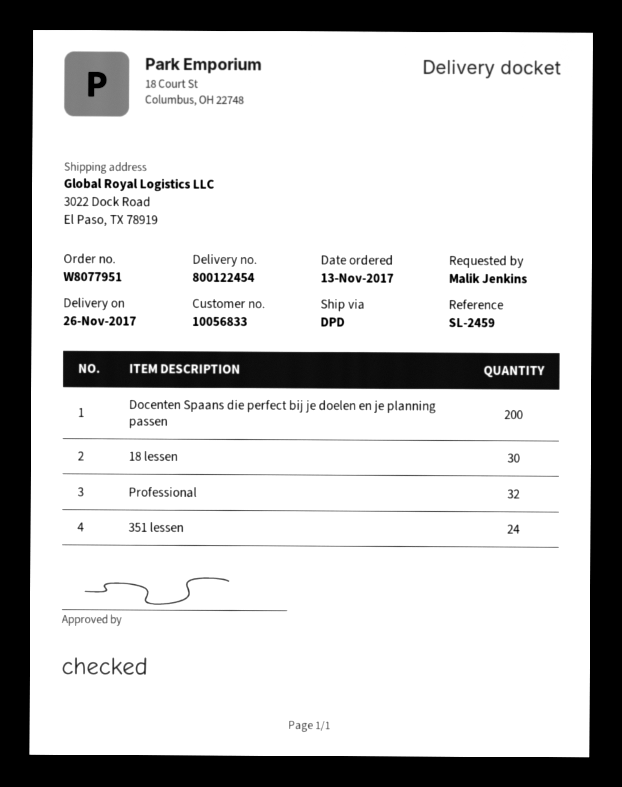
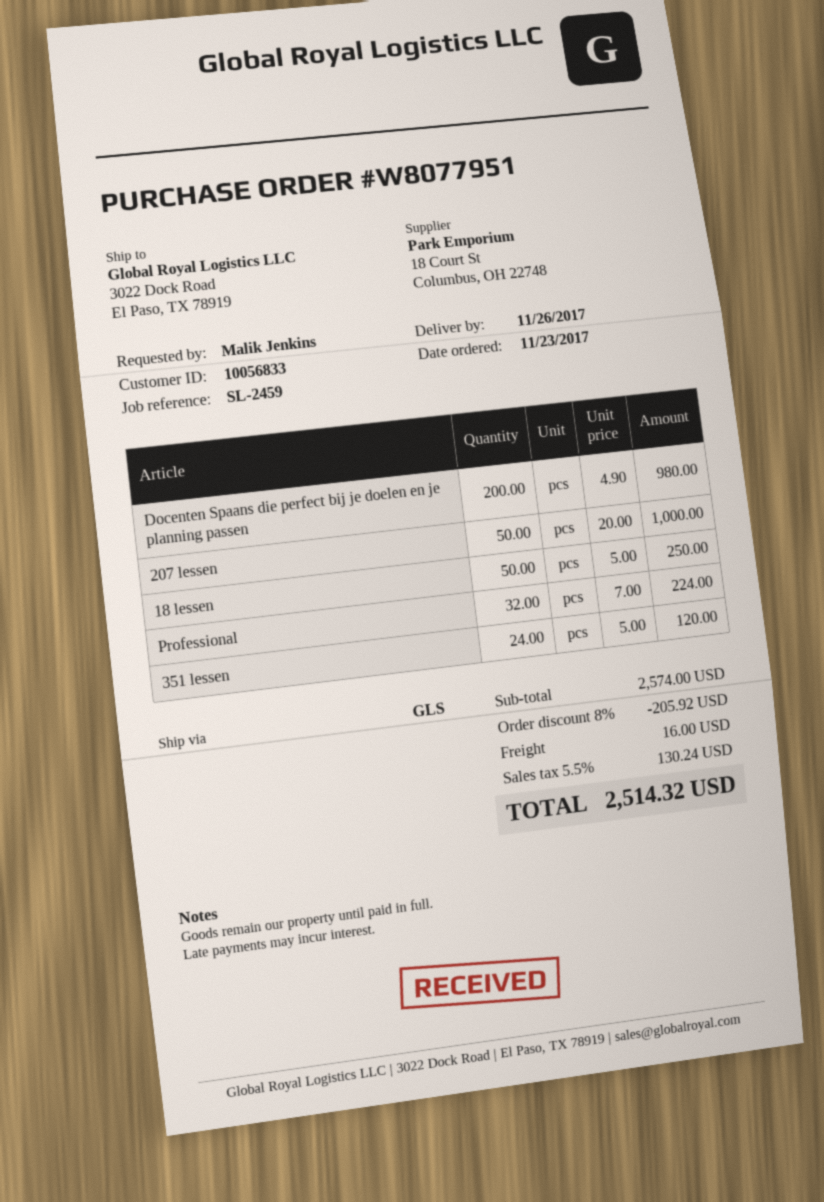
order date: 2017-11-13 -> 2017-11-23
shipping method: DPD -> GLS
18 lessen: 30 -> 50
207 lessen: none -> 50

